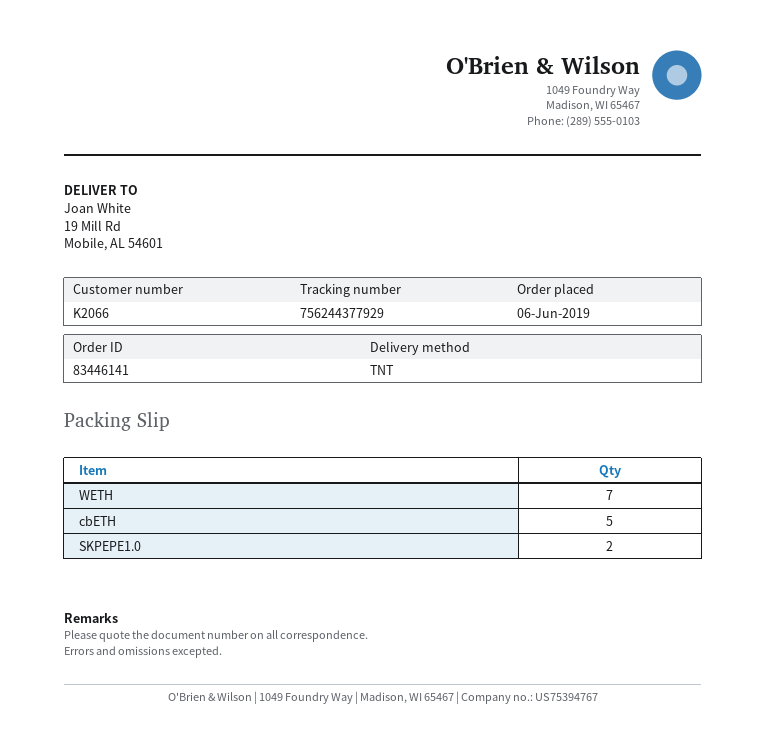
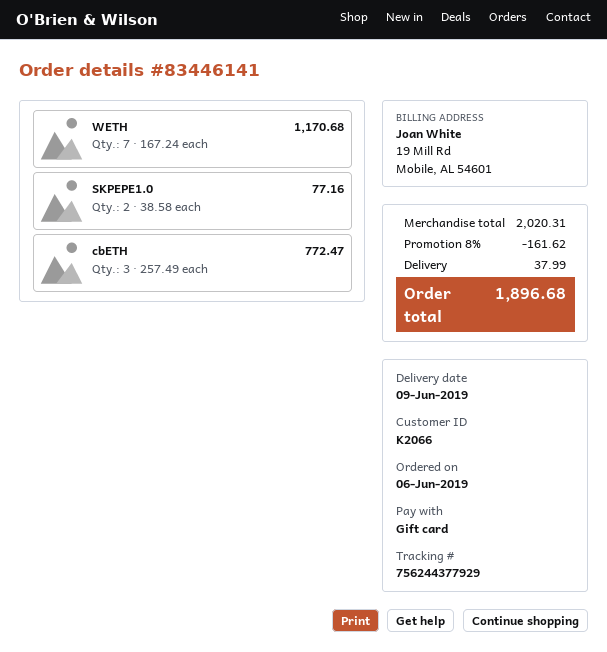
cbETH: 5 -> 3

